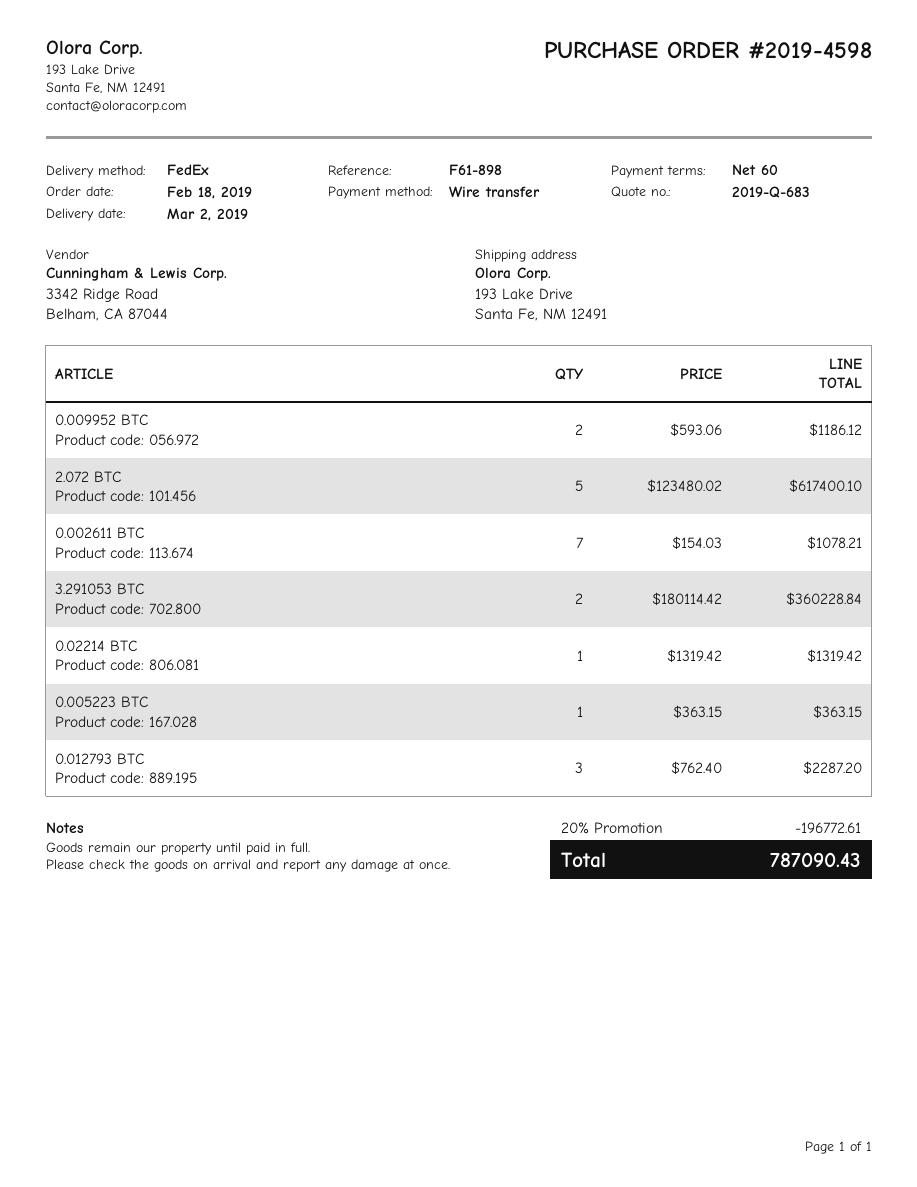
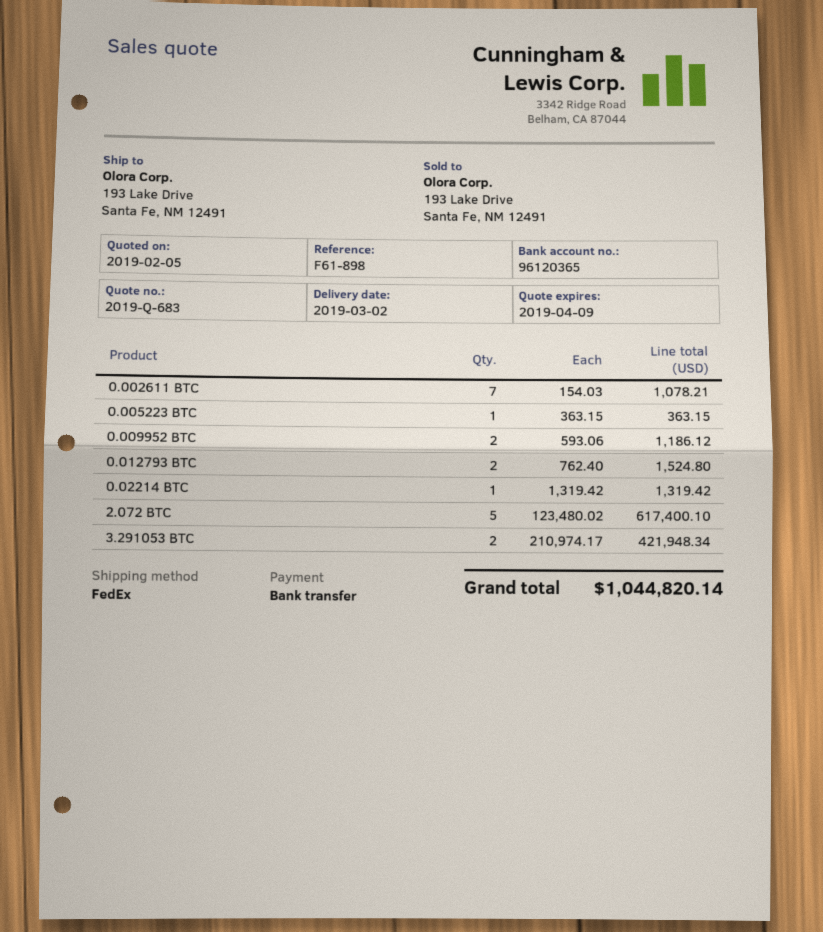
3.291053 BTC: 2 x 180114.42 = 360228.84 -> 2 x 210974.17 = 421948.34
0.012793 BTC: 3 x 762.40 = 2287.20 -> 2 x 762.40 = 1524.80
discount: 20% = 196772.61 -> none
total: 787090.43 -> 1044820.14

